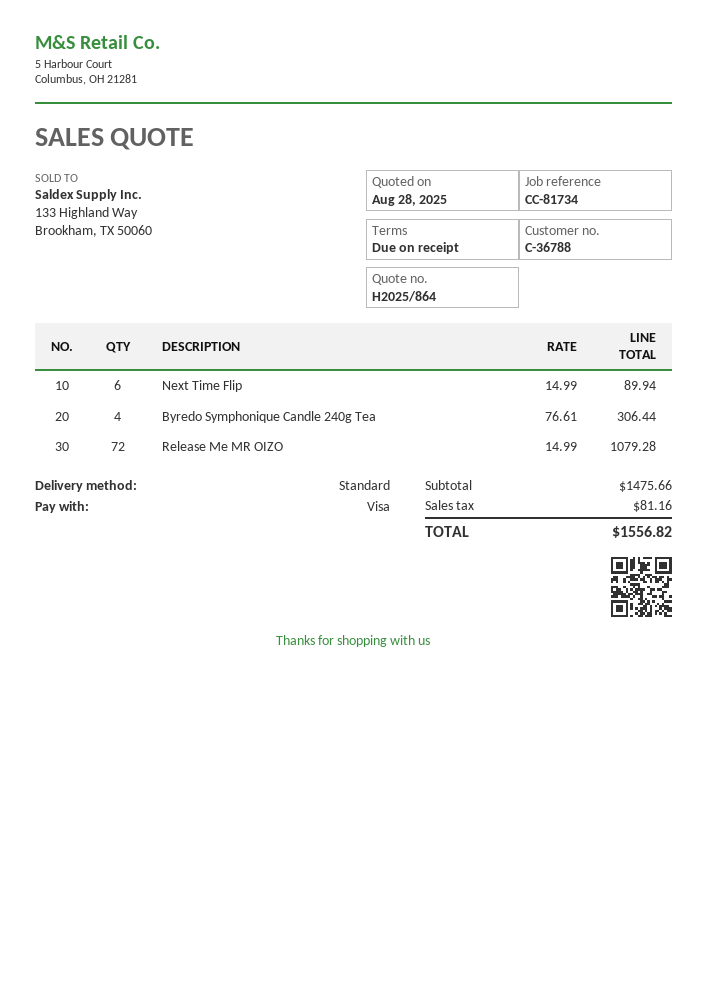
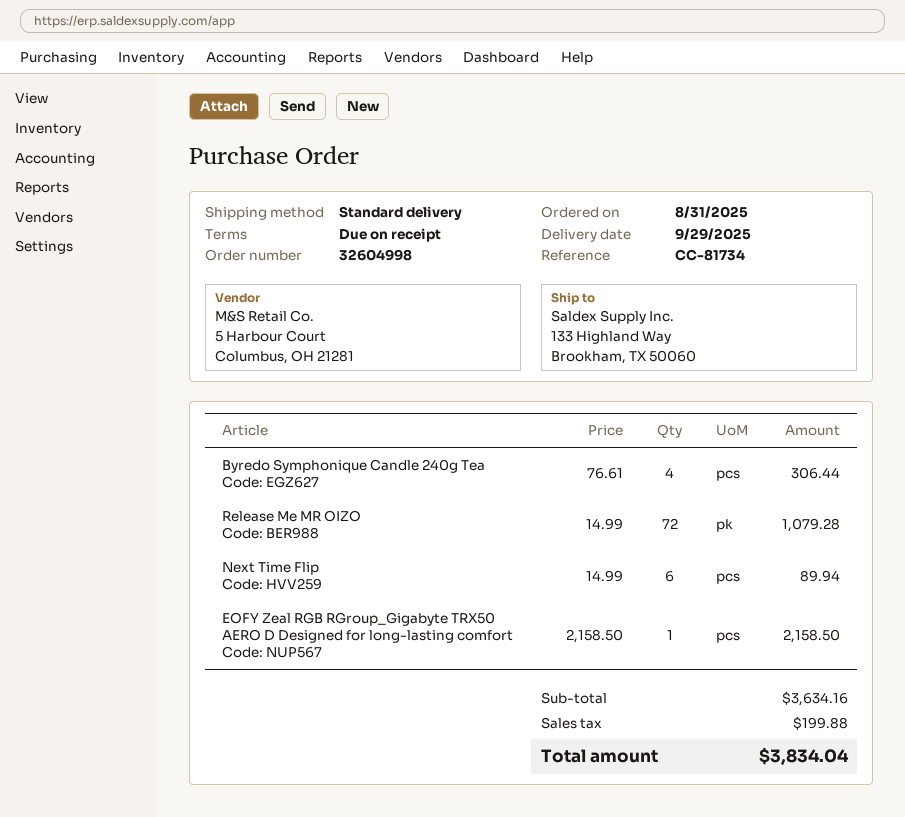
EOFY Zeal RGB RGroup_Gigabyte TRX50 AERO D Designed for long-lasting comfort: none -> 1 x 2158.50 = 2158.50
subtotal: 1475.66 -> 3634.16
tax: 81.16 -> 199.88
total: 1556.82 -> 3834.04

